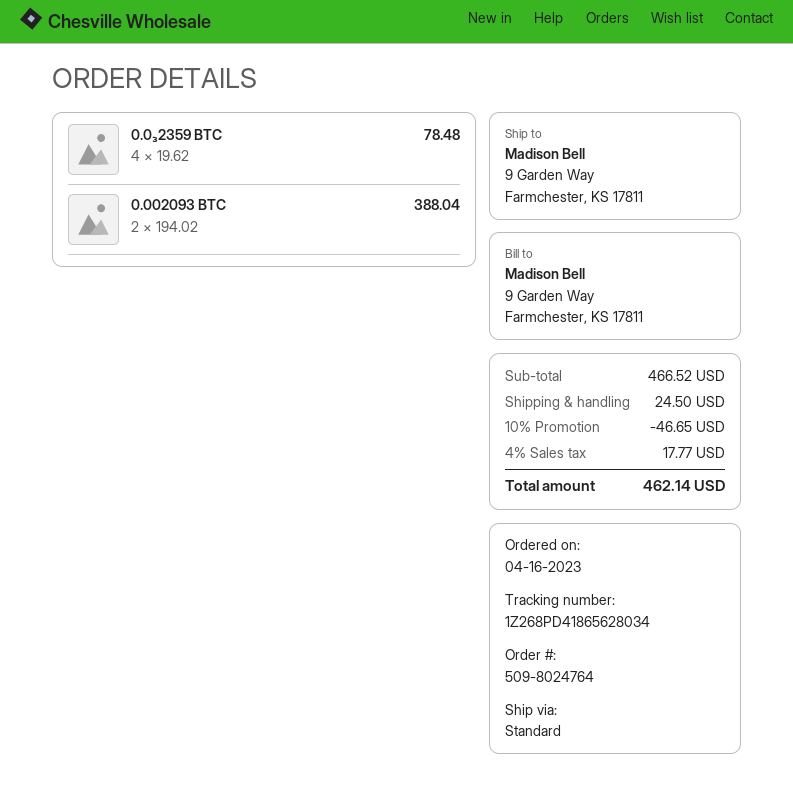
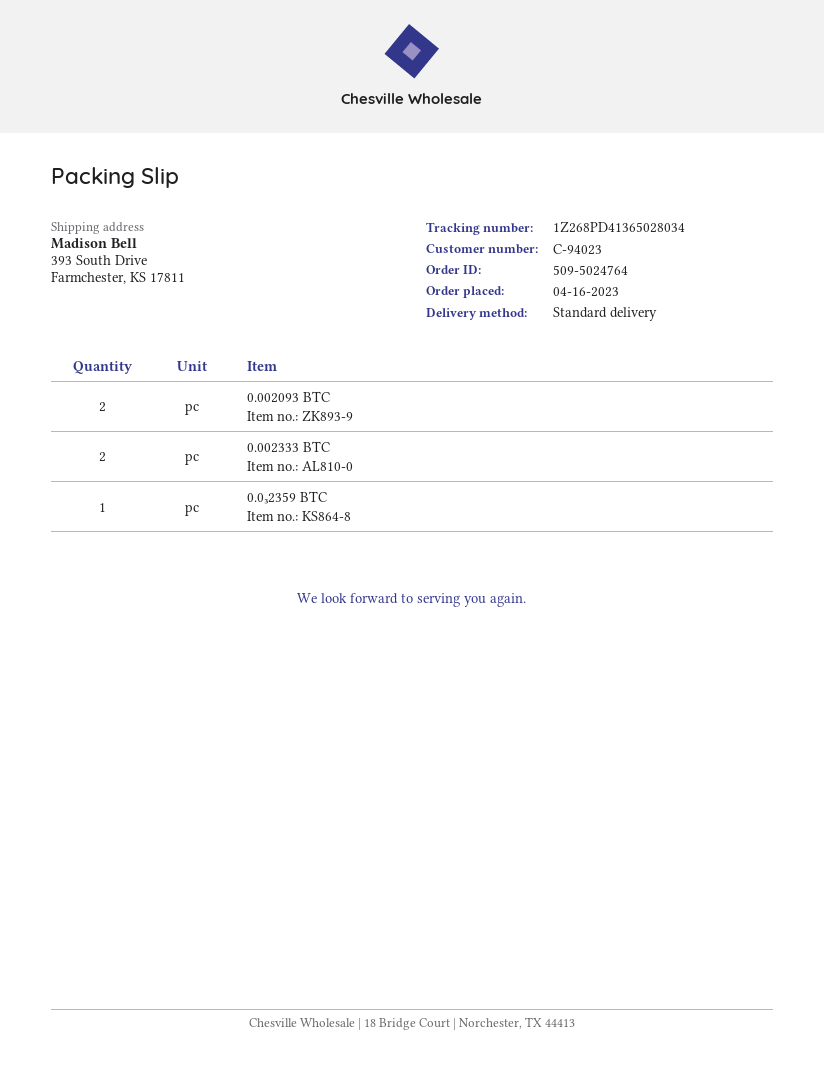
order number: 509-8024764 -> 509-5024764
tracking number: 1Z268PD41865628034 -> 1Z268PD41365028034
ship to: 9 Garden Way, Farmchester, KS 17811 -> 393 South Drive, Farmchester, KS 17811
0.0₃2359 BTC: 4 -> 1
0.002333 BTC: none -> 2

